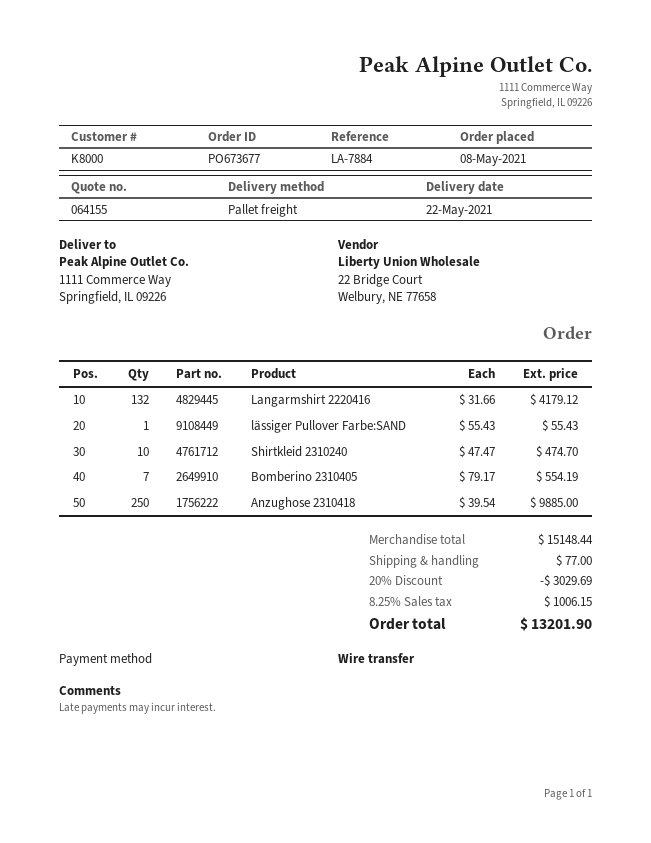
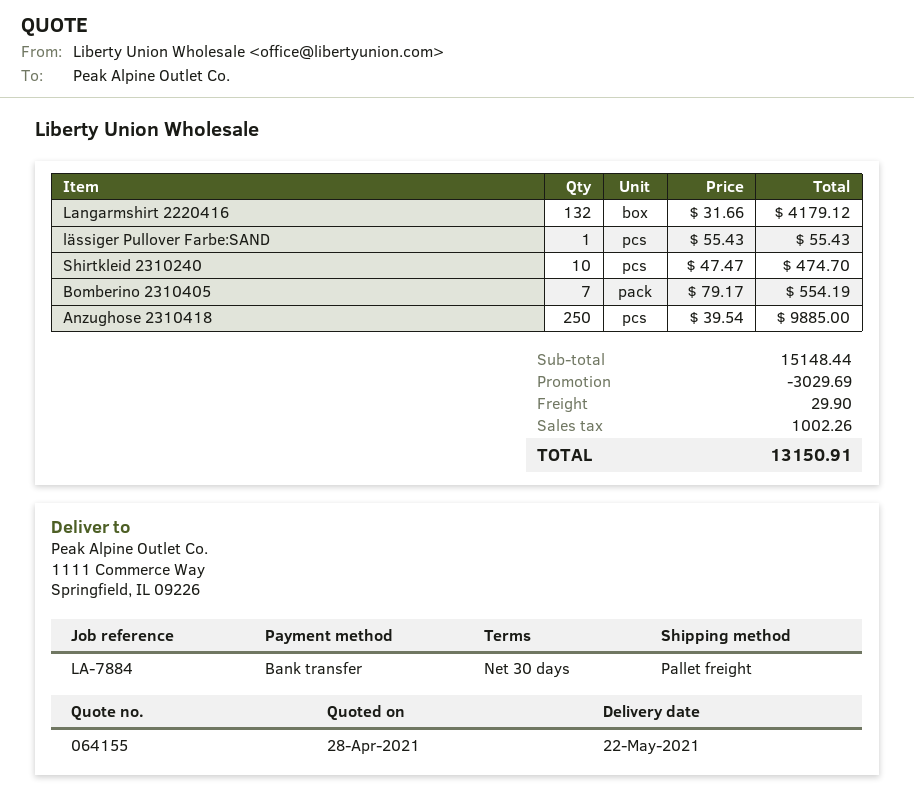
shipping: 77.00 -> 29.90
tax: 1006.15 -> 1002.26
total: 13201.90 -> 13150.91

